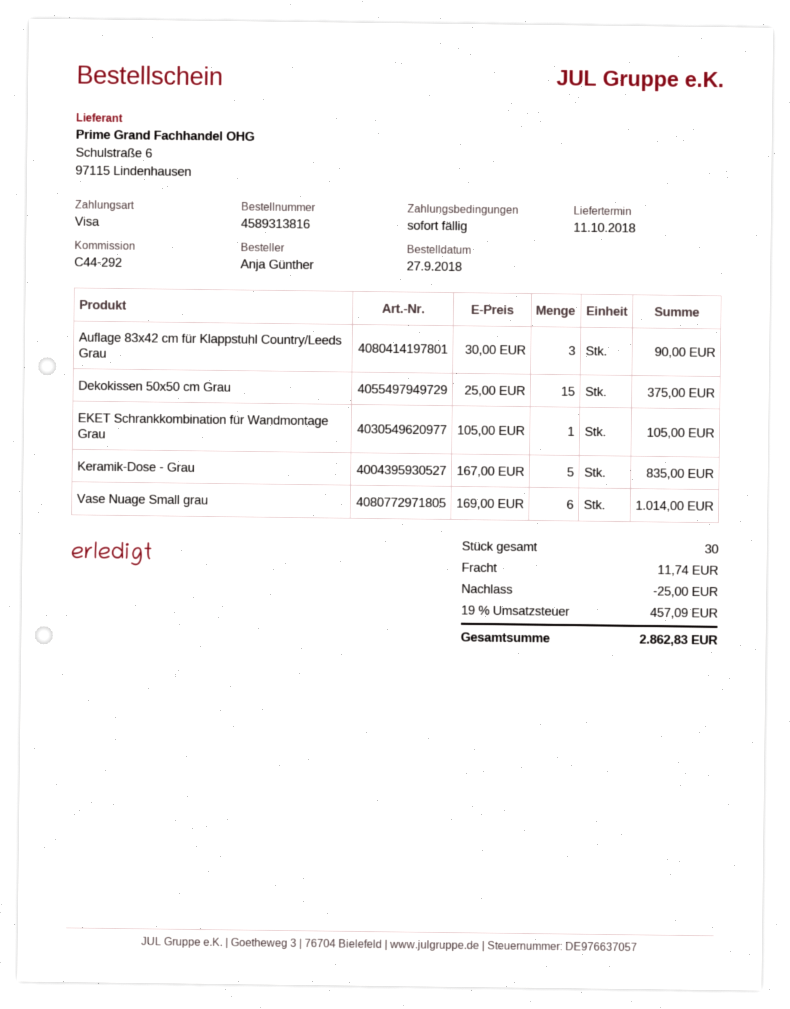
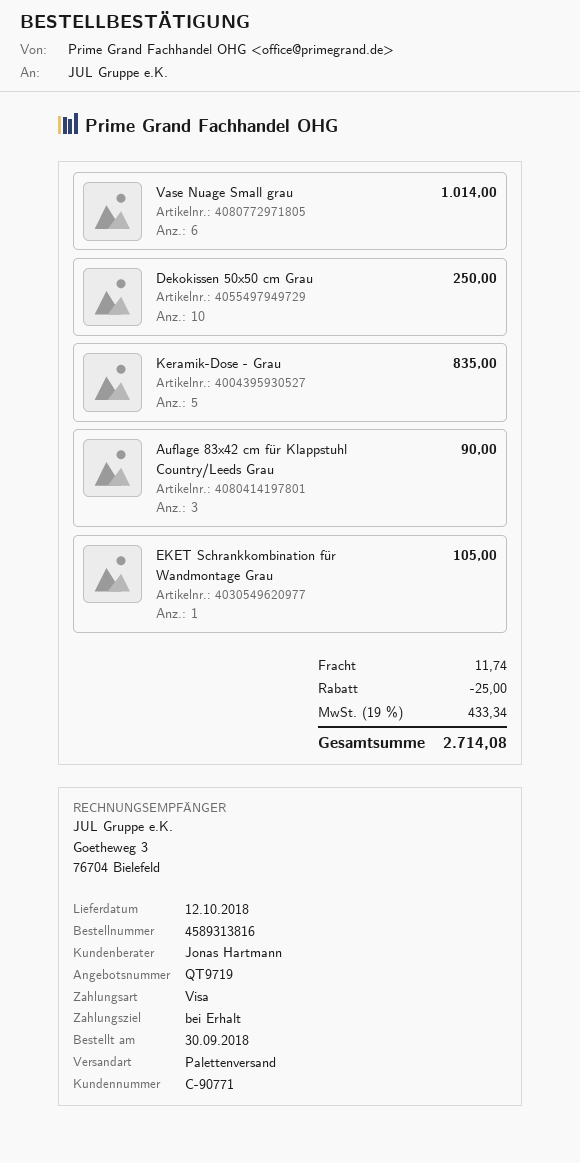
order date: 2018-09-27 -> 2018-09-30
delivery date: 2018-10-11 -> 2018-10-12
Dekokissen 50x50 cm Grau: 15 for 375.00 -> 10 for 250.00
tax: 19% = 457.09 -> 19% = 433.34
total: 2862.83 -> 2714.08

